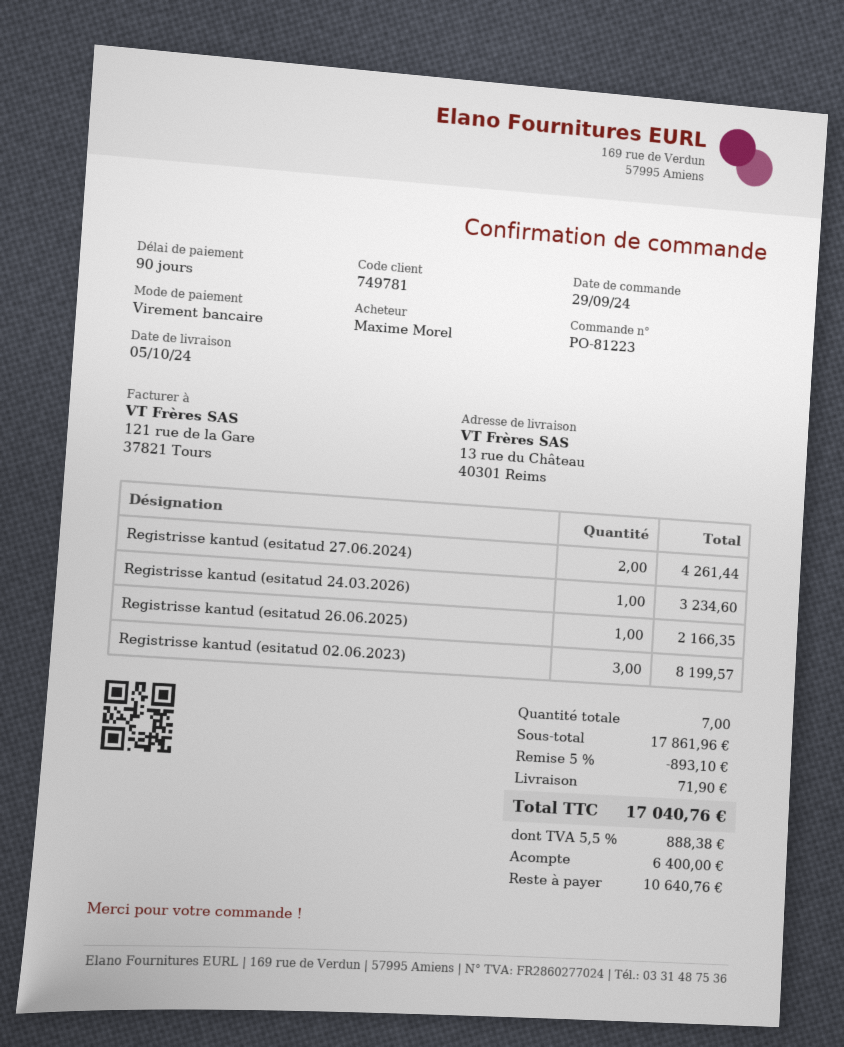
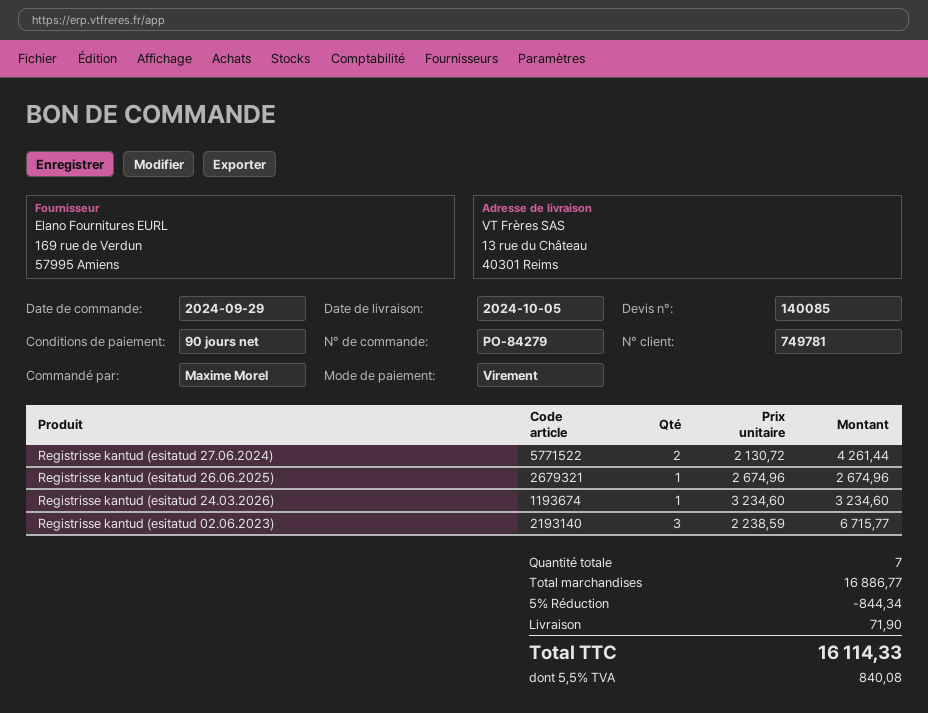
order number: PO-81223 -> PO-84279
Registrisse kantud (esitatud 26.06.2025): 1 for 2166.35 -> 1 for 2674.96
Registrisse kantud (esitatud 02.06.2023): 3 for 8199.57 -> 3 for 6715.77
subtotal: 17861.96 -> 16886.77
discount: 5% = 893.10 -> 5% = 844.34
tax: 5.5% = 888.38 -> 5.5% = 840.08
total: 17040.76 -> 16114.33

